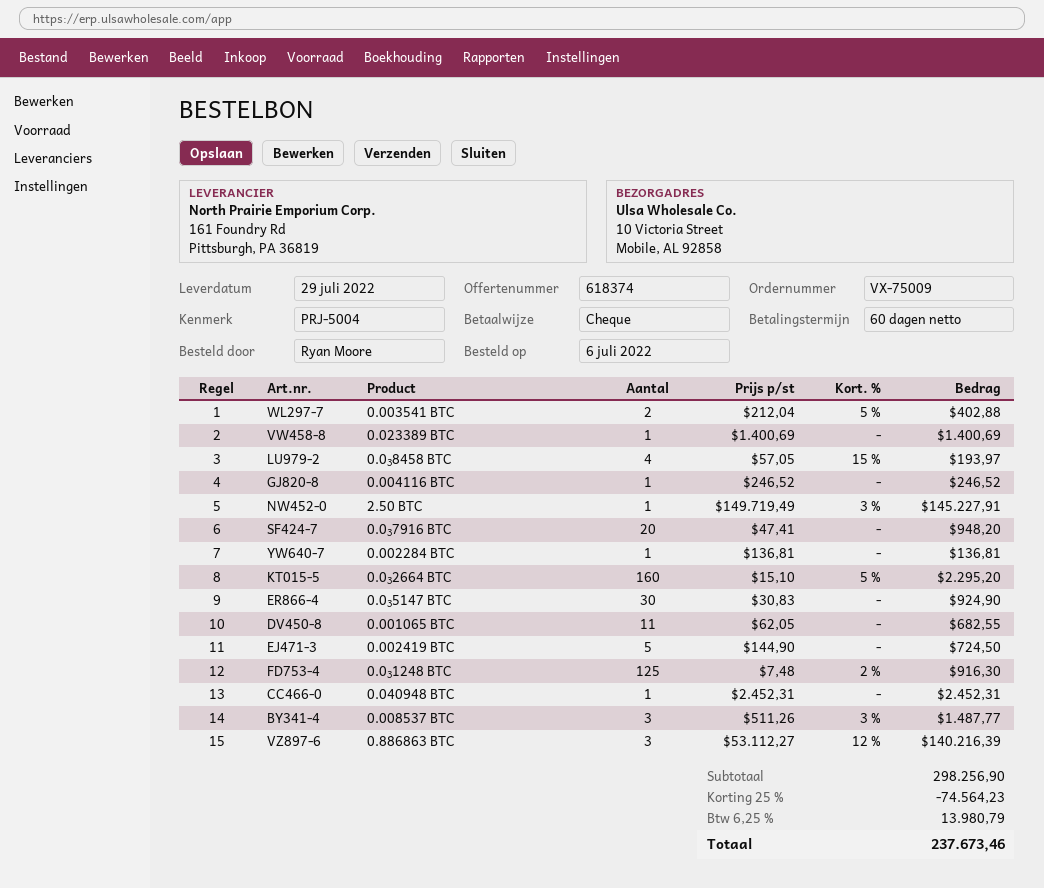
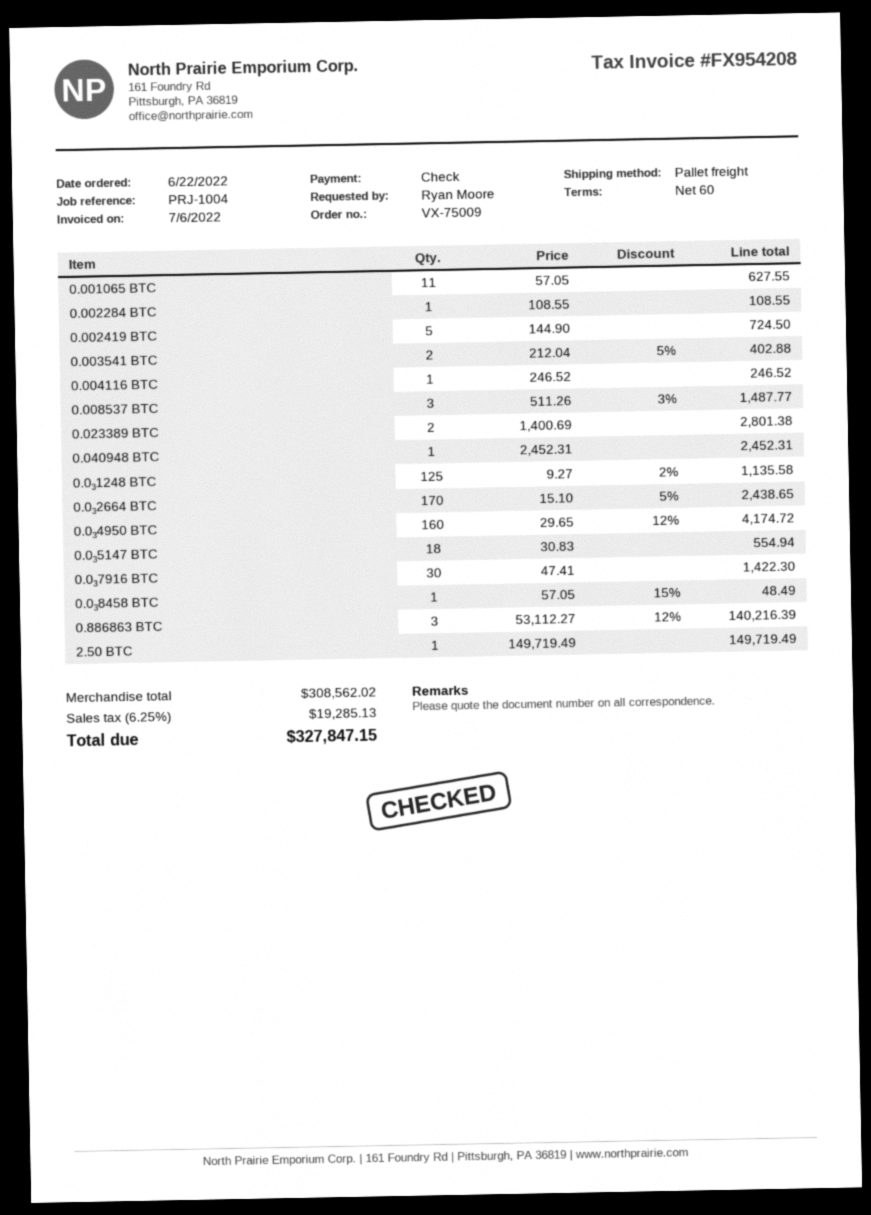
order date: 2022-07-06 -> 2022-06-22
reference: PRJ-5004 -> PRJ-1004
0.023389 BTC: 1 x 1400.69 = 1400.69 -> 2 x 1400.69 = 2801.38
0.0₃8458 BTC: 4 x 57.05 - 15% = 193.97 -> 1 x 57.05 - 15% = 48.49
2.50 BTC: 1 x 149719.49 - 3% = 145227.91 -> 1 x 149719.49 = 149719.49
0.0₃7916 BTC: 20 x 47.41 = 948.20 -> 30 x 47.41 = 1422.30
0.002284 BTC: 1 x 136.81 = 136.81 -> 1 x 108.55 = 108.55
0.0₃2664 BTC: 160 x 15.10 - 5% = 2295.20 -> 170 x 15.10 - 5% = 2438.65
0.0₃5147 BTC: 30 x 30.83 = 924.90 -> 18 x 30.83 = 554.94
0.001065 BTC: 11 x 62.05 = 682.55 -> 11 x 57.05 = 627.55
0.0₃1248 BTC: 125 x 7.48 - 2% = 916.30 -> 125 x 9.27 - 2% = 1135.58
0.0₃4950 BTC: none -> 160 x 29.65 - 12% = 4174.72
subtotal: 298256.90 -> 308562.02
discount: 25% = 74564.23 -> none
tax: 6.25% = 13980.79 -> 6.25% = 19285.13
total: 237673.46 -> 327847.15

